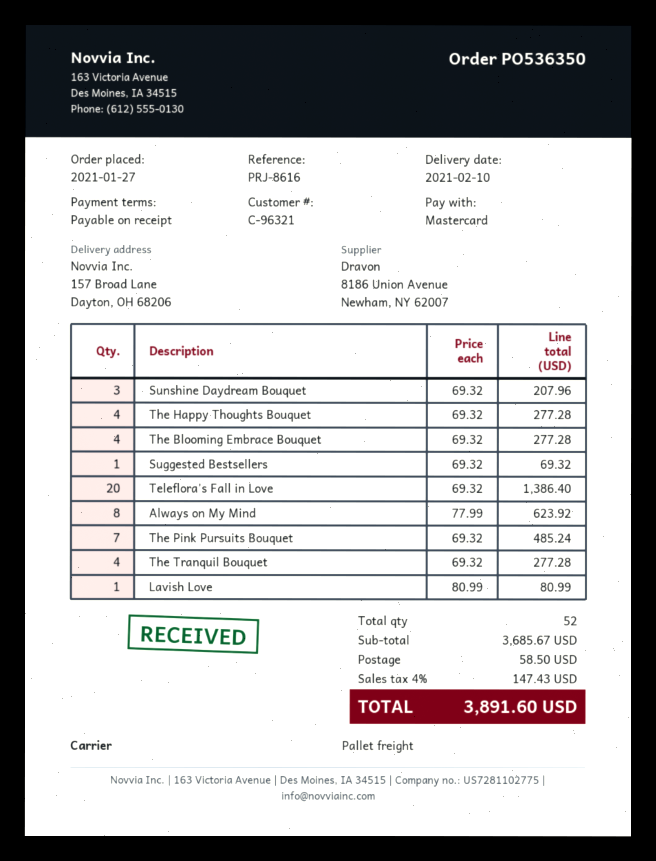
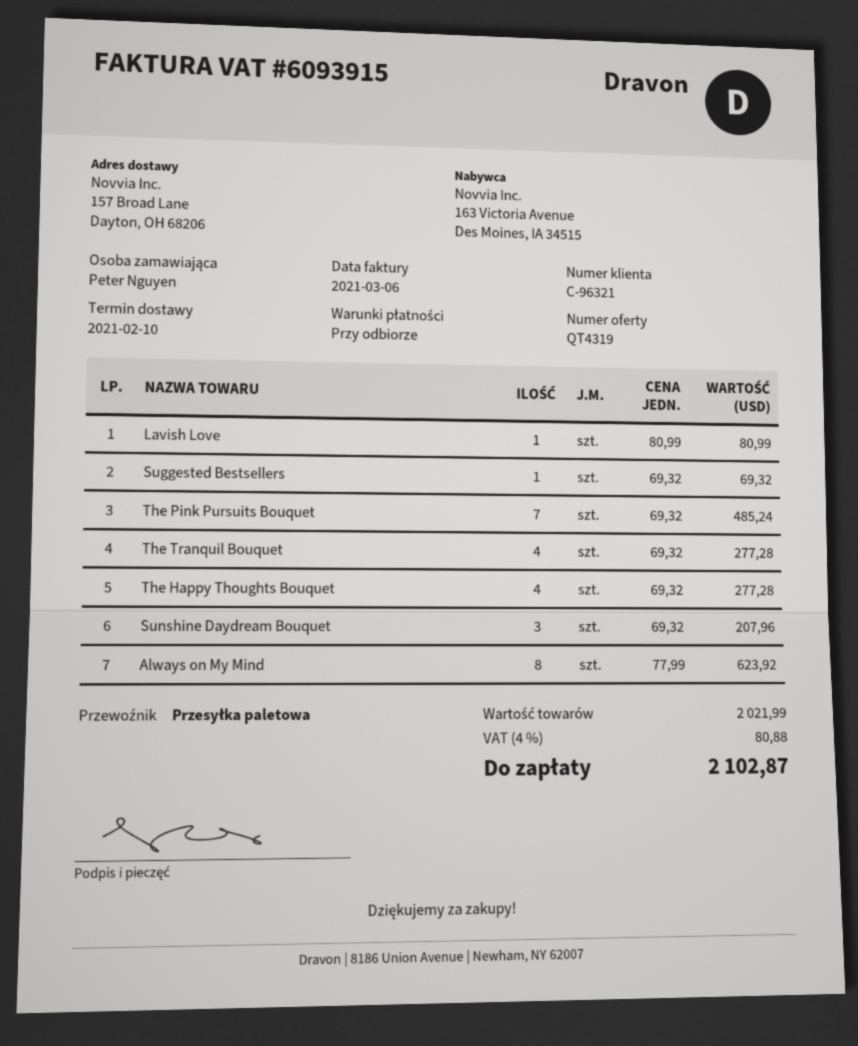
The Blooming Embrace Bouquet: 4 x 69.32 = 277.28 -> none
Teleflora's Fall in Love: 20 x 69.32 = 1386.40 -> none
subtotal: 3685.67 -> 2021.99
shipping: 58.50 -> none
tax: 4% = 147.43 -> 4% = 80.88
total: 3891.60 -> 2102.87

